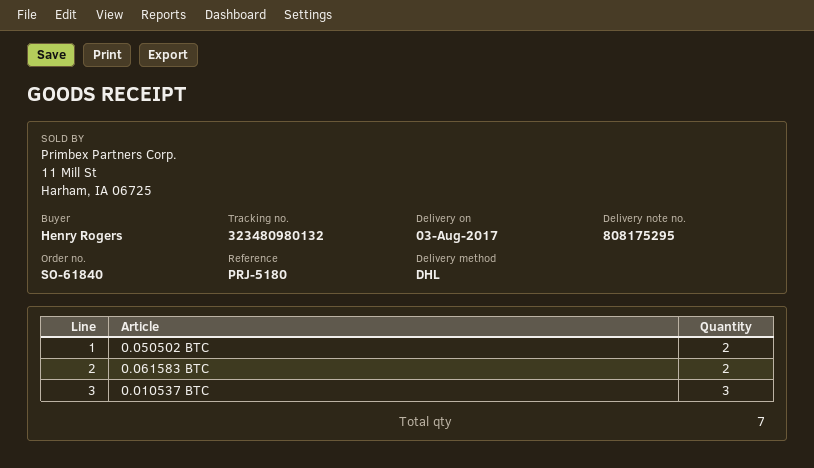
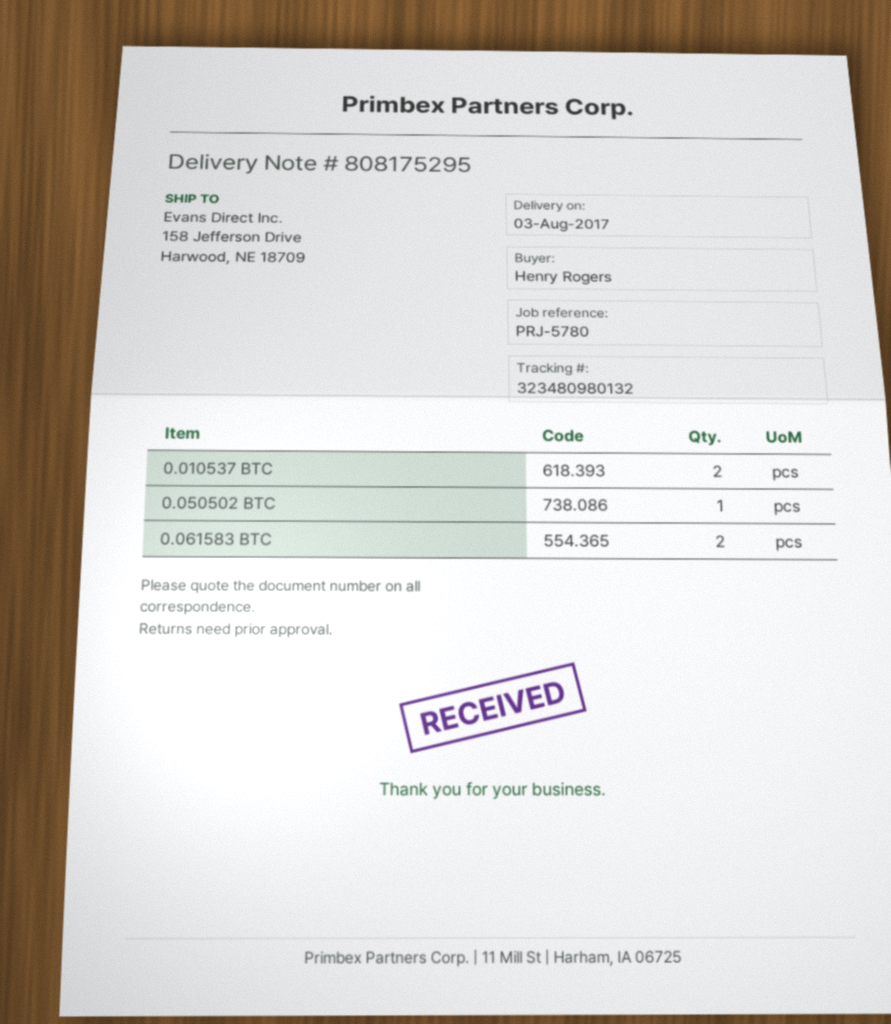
reference: PRJ-5180 -> PRJ-5780
0.050502 BTC: 2 -> 1
0.010537 BTC: 3 -> 2

